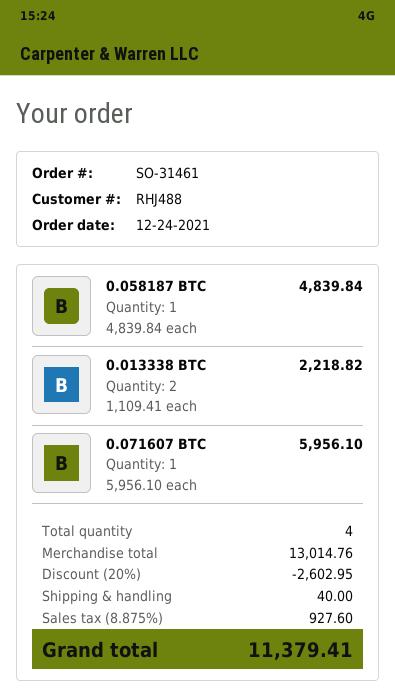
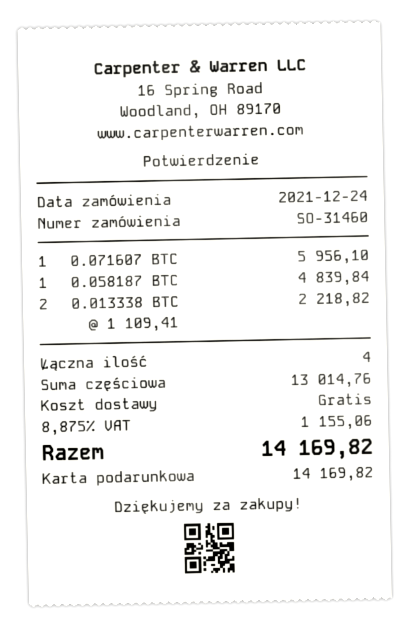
order number: SO-31461 -> SO-31460
discount: 20% = 2602.95 -> none
shipping: 40.00 -> 0.00
tax: 8.875% = 927.60 -> 8.875% = 1155.06
total: 11379.41 -> 14169.82

